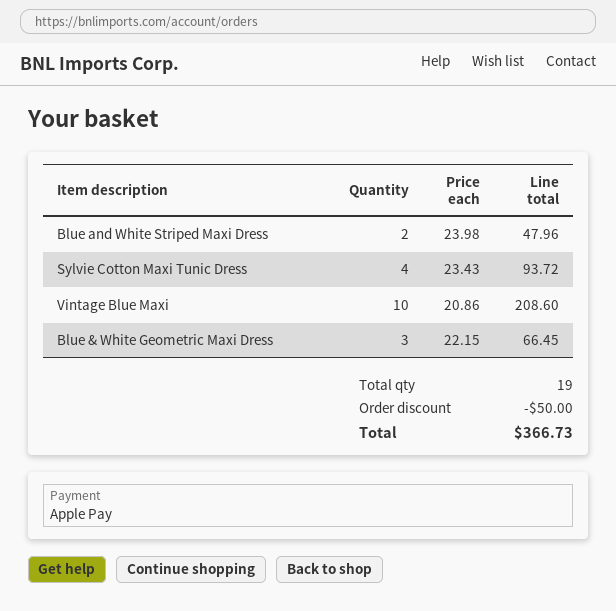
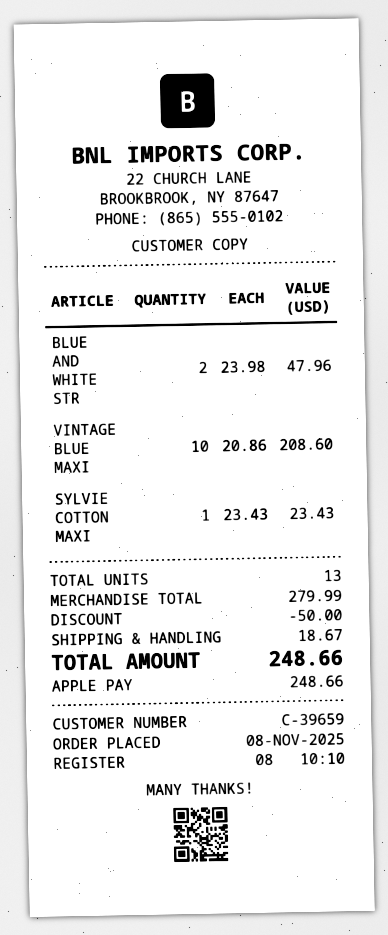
Sylvie Cotton Maxi Tunic Dress: 4 x 23.43 = 93.72 -> 1 x 23.43 = 23.43
Blue & White Geometric Maxi Dress: 3 x 22.15 = 66.45 -> none
total quantity: 19 -> 13
shipping: none -> 18.67
total: 366.73 -> 248.66

